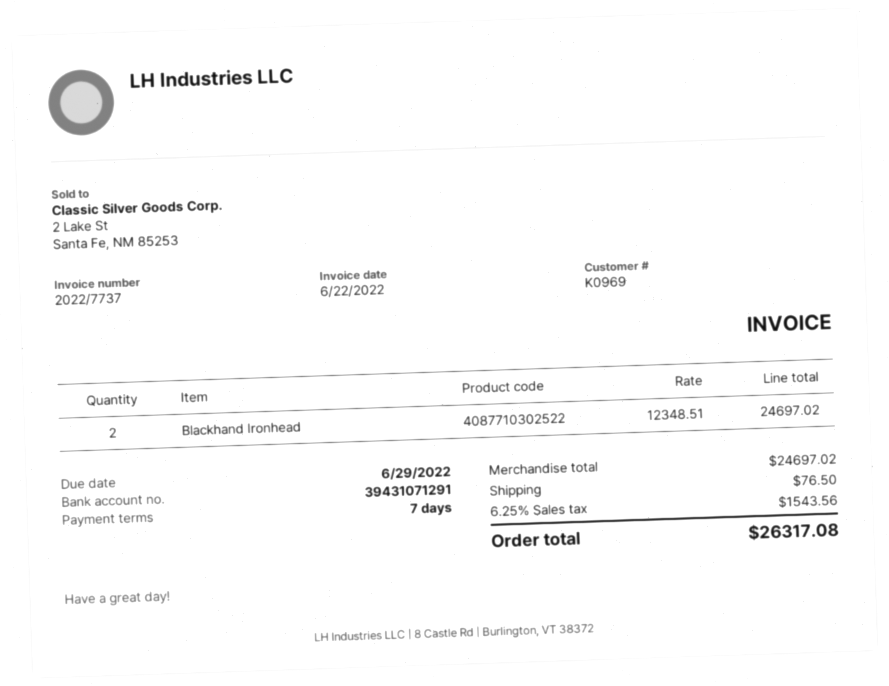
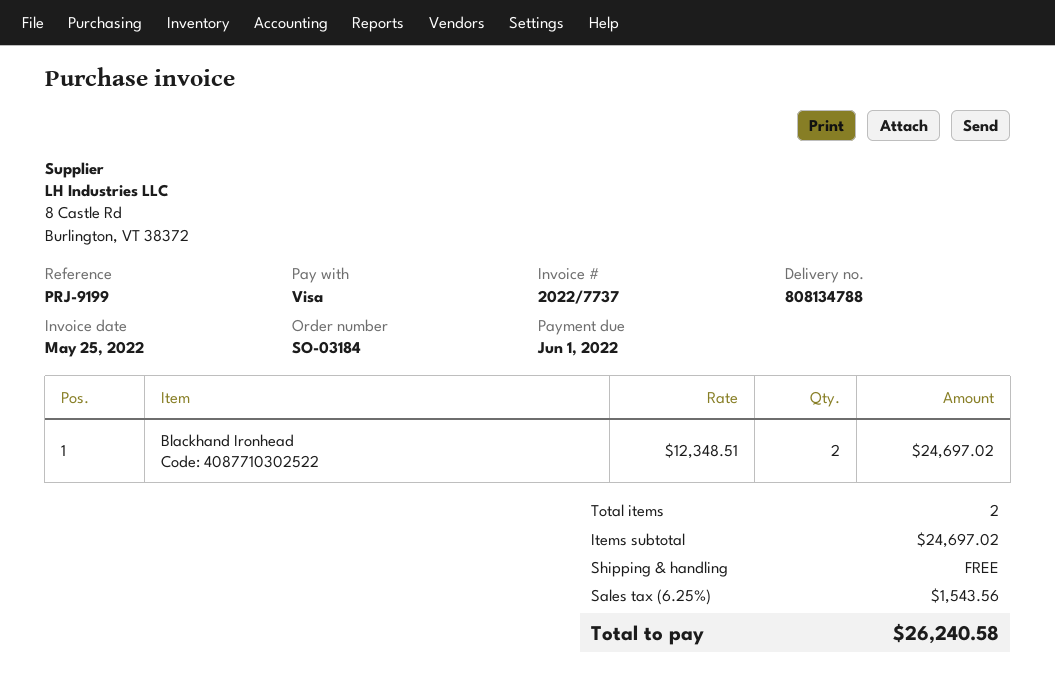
invoice date: 2022-06-22 -> 2022-05-25
due date: 2022-06-29 -> 2022-06-01
shipping: 76.50 -> 0.00
total: 26317.08 -> 26240.58

